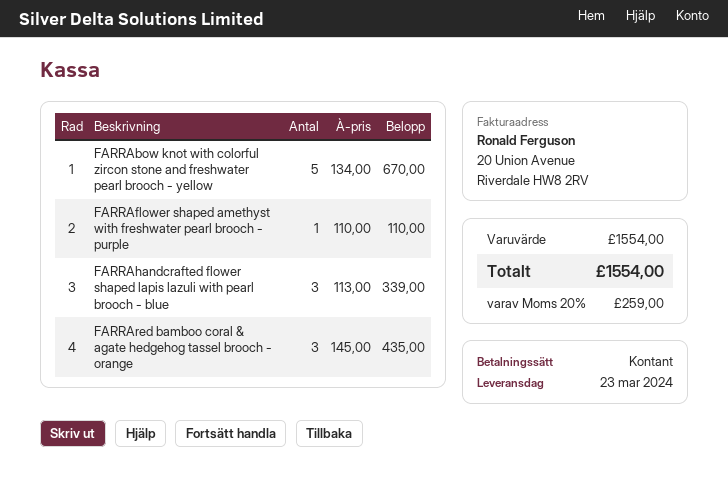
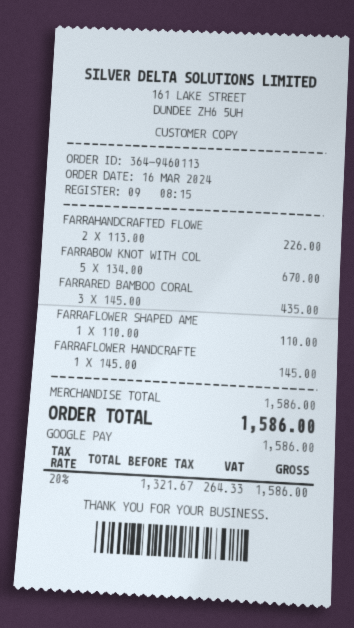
payment method: cash -> Google Pay
FARRAhandcrafted flower shaped lapis lazuli with pearl brooch - blue: 3 x 113.00 = 339.00 -> 2 x 113.00 = 226.00
FARRAFLOWER HANDCRAFTE: none -> 1 x 145.00 = 145.00
subtotal: 1554.00 -> 1586.00
tax: 20% = 259.00 -> 20% = 264.33
total: 1554.00 -> 1586.00

